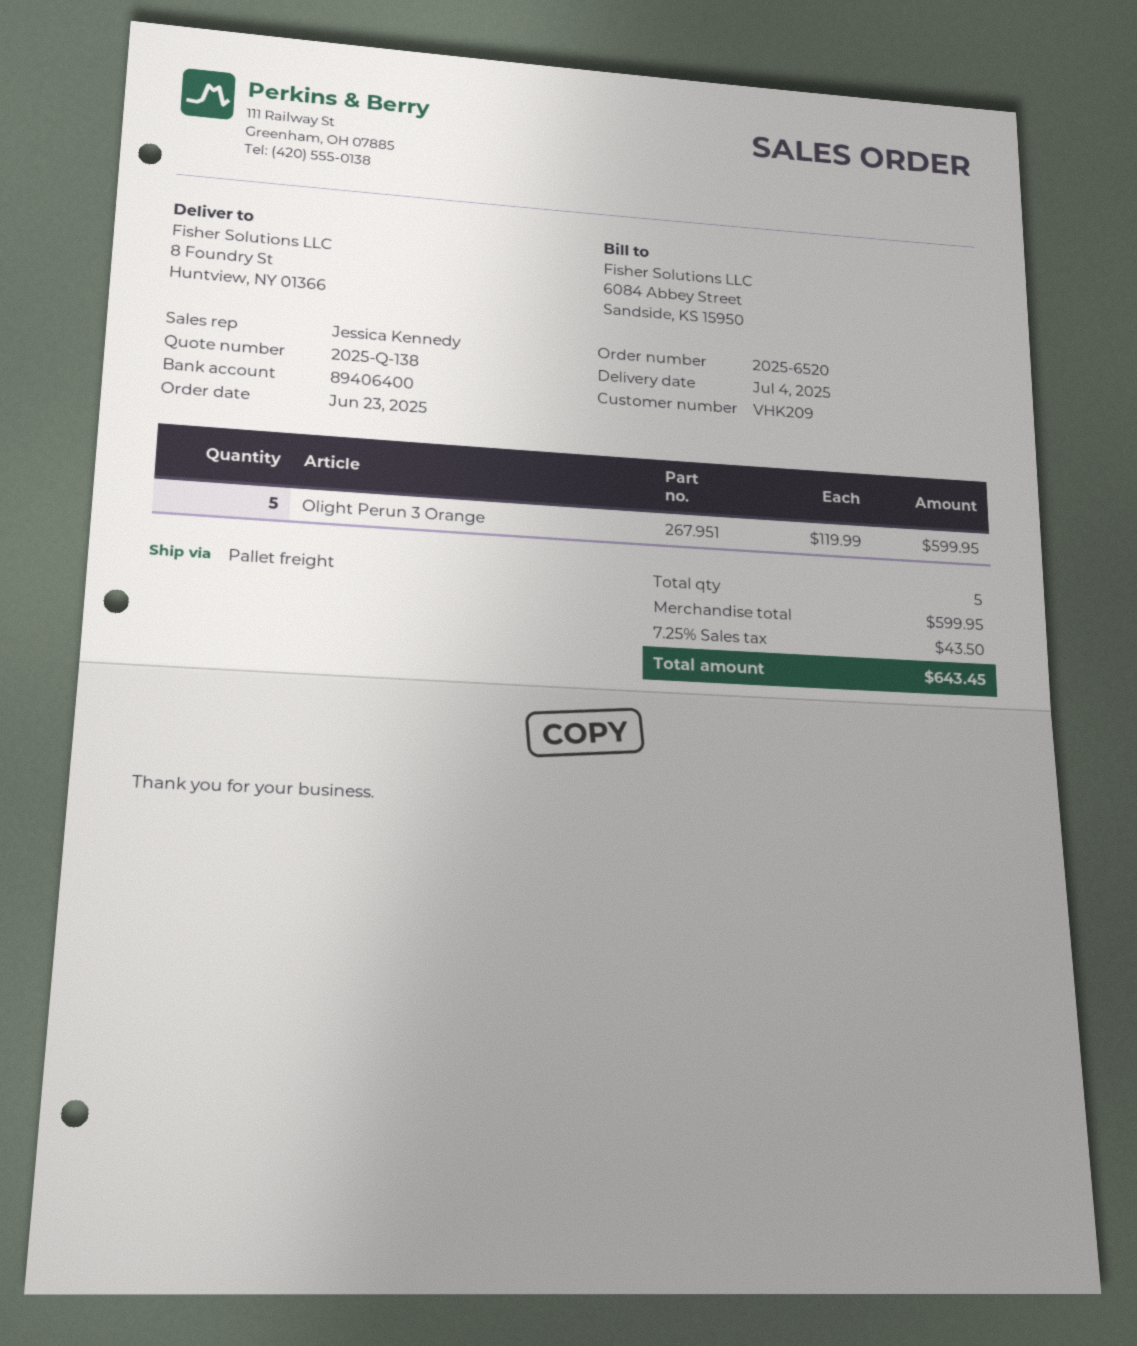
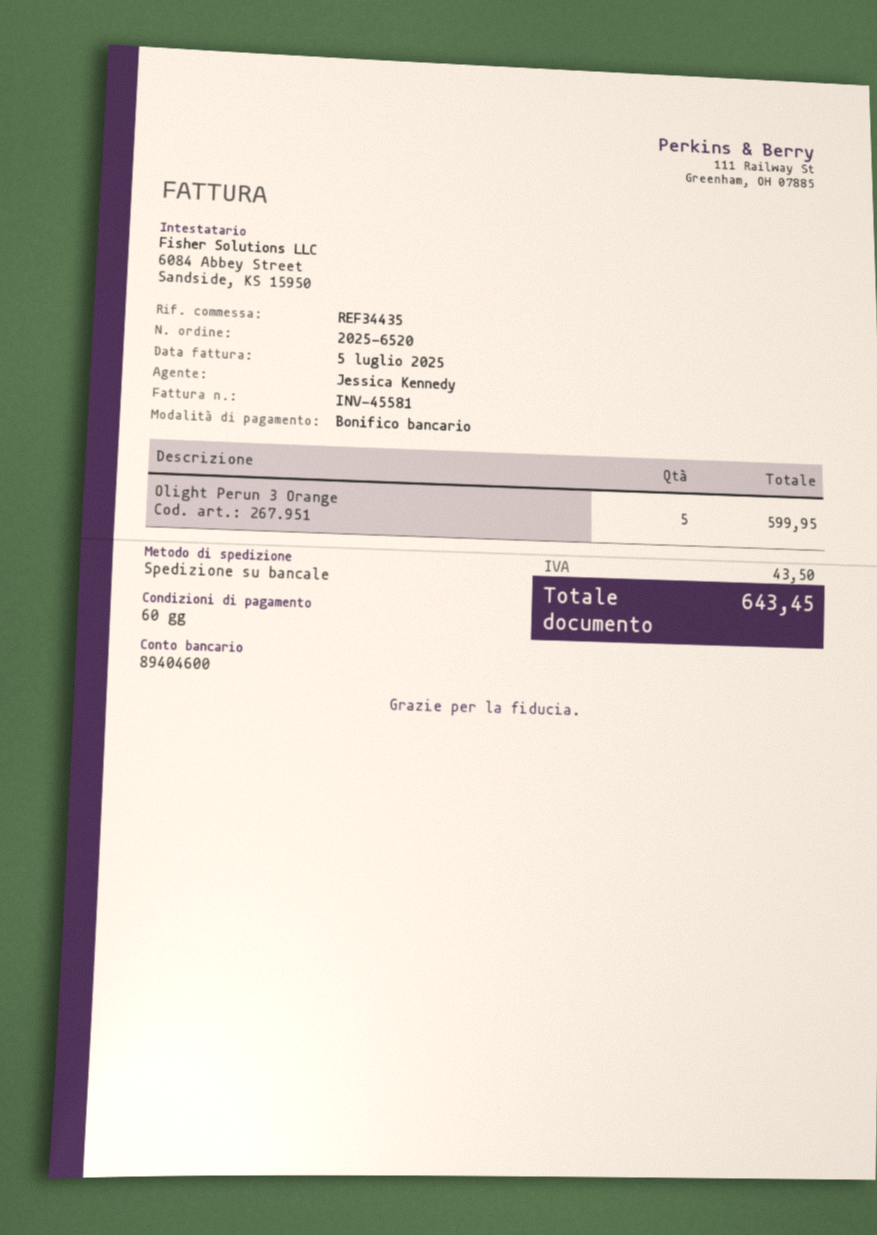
bank account: 89406400 -> 89404600

